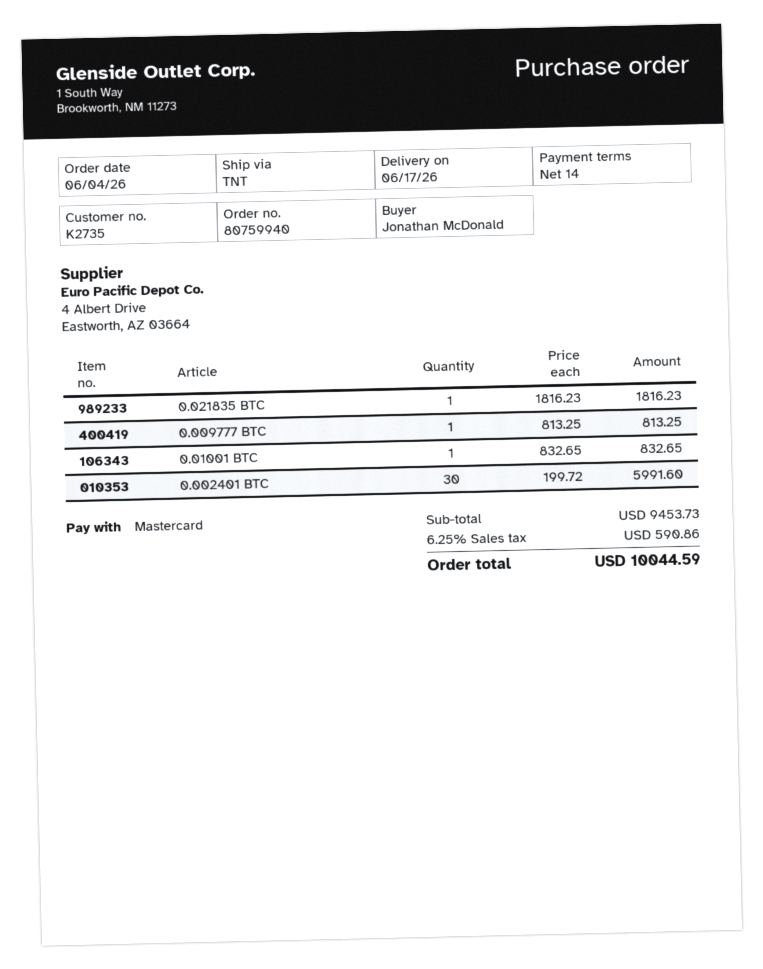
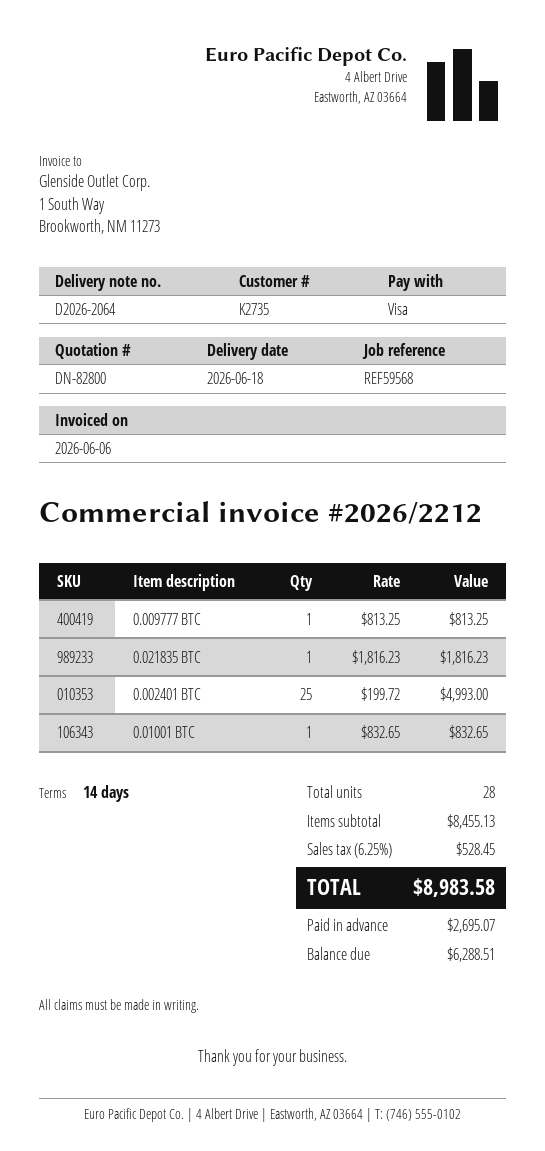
delivery date: 2026-06-17 -> 2026-06-18
payment method: Mastercard -> Visa
0.002401 BTC: 30 x 199.72 = 5991.60 -> 25 x 199.72 = 4993.00
subtotal: 9453.73 -> 8455.13
tax: 6.25% = 590.86 -> 6.25% = 528.45
total: 10044.59 -> 8983.58

